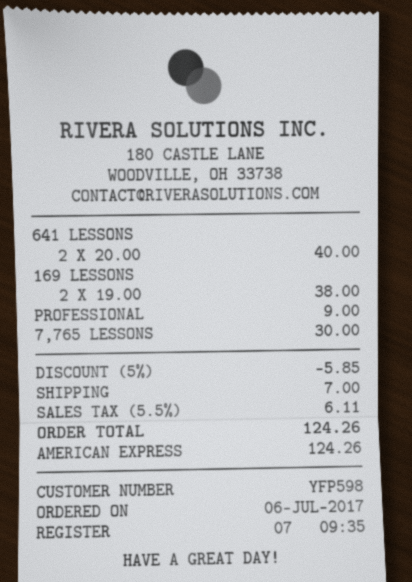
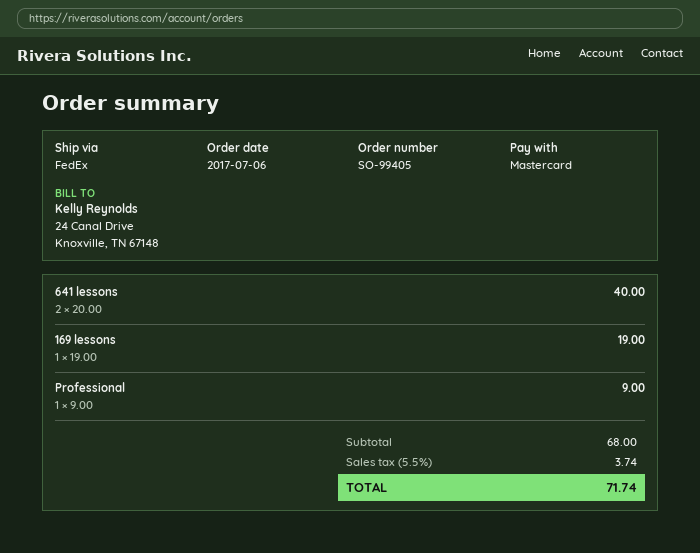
payment method: American Express -> Mastercard
169 LESSONS: 2 x 19.00 = 38.00 -> 1 x 19.00 = 19.00
7,765 LESSONS: 1 x 30.00 = 30.00 -> none
discount: 5% = 5.85 -> none
shipping: 7.00 -> none
tax: 5.5% = 6.11 -> 5.5% = 3.74
total: 124.26 -> 71.74

